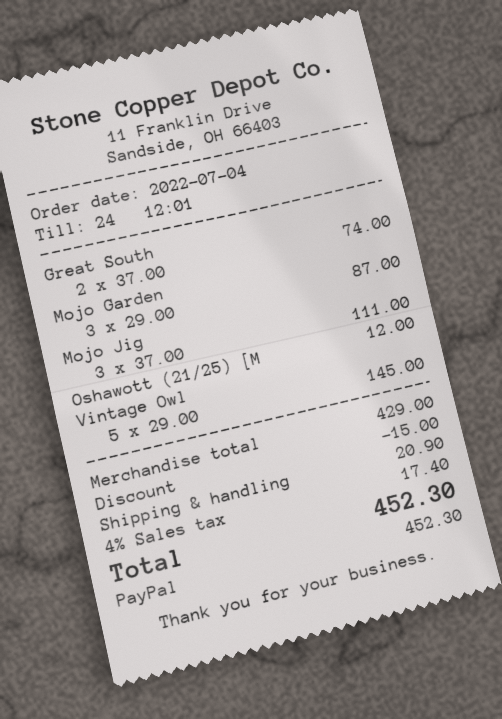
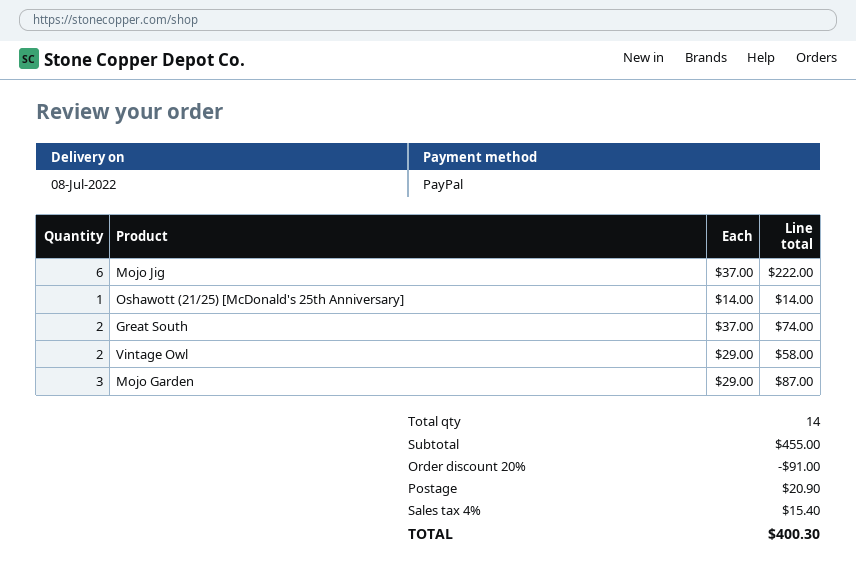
Mojo Jig: 3 x 37.00 = 111.00 -> 6 x 37.00 = 222.00
Oshawott (21/25) [M: 1 x 12.00 = 12.00 -> 1 x 14.00 = 14.00
Vintage Owl: 5 x 29.00 = 145.00 -> 2 x 29.00 = 58.00
subtotal: 429.00 -> 455.00
discount: 15.00 -> 91.00
tax: 4% = 17.40 -> 4% = 15.40
total: 452.30 -> 400.30

